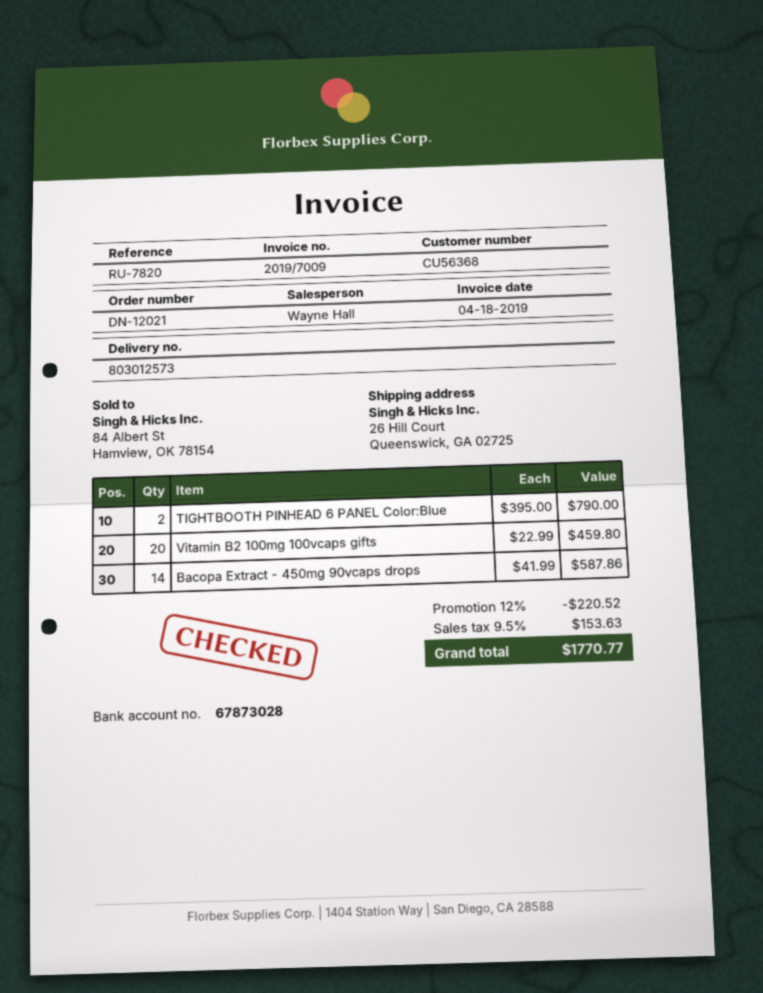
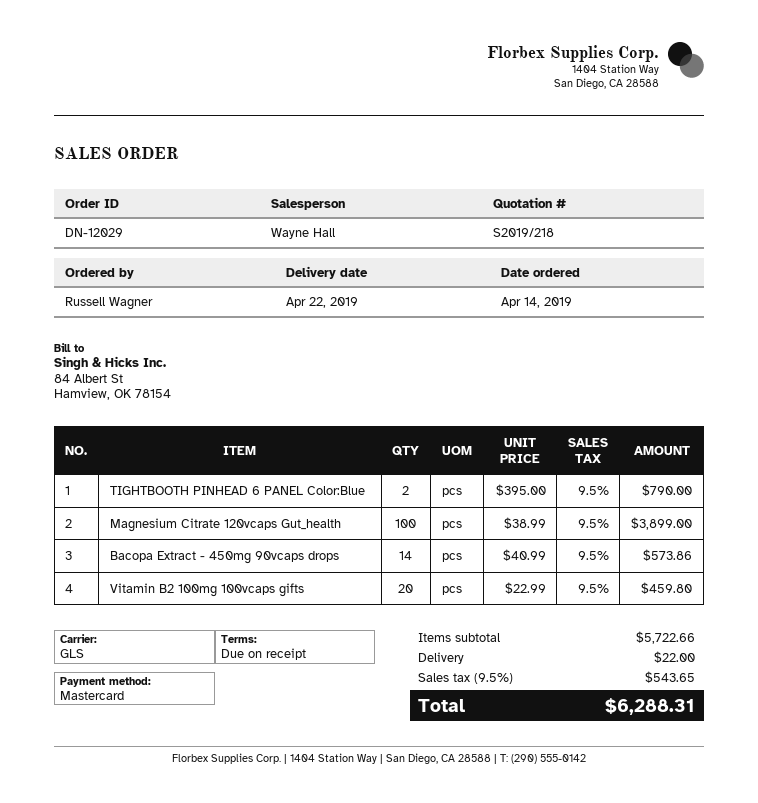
order number: DN-12021 -> DN-12029
Bacopa Extract - 450mg 90vcaps drops: 14 x 41.99 = 587.86 -> 14 x 40.99 = 573.86
Magnesium Citrate 120vcaps Gut_health: none -> 100 x 38.99 = 3899.00
discount: 12% = 220.52 -> none
shipping: none -> 22.00
tax: 9.5% = 153.63 -> 9.5% = 543.65
total: 1770.77 -> 6288.31

